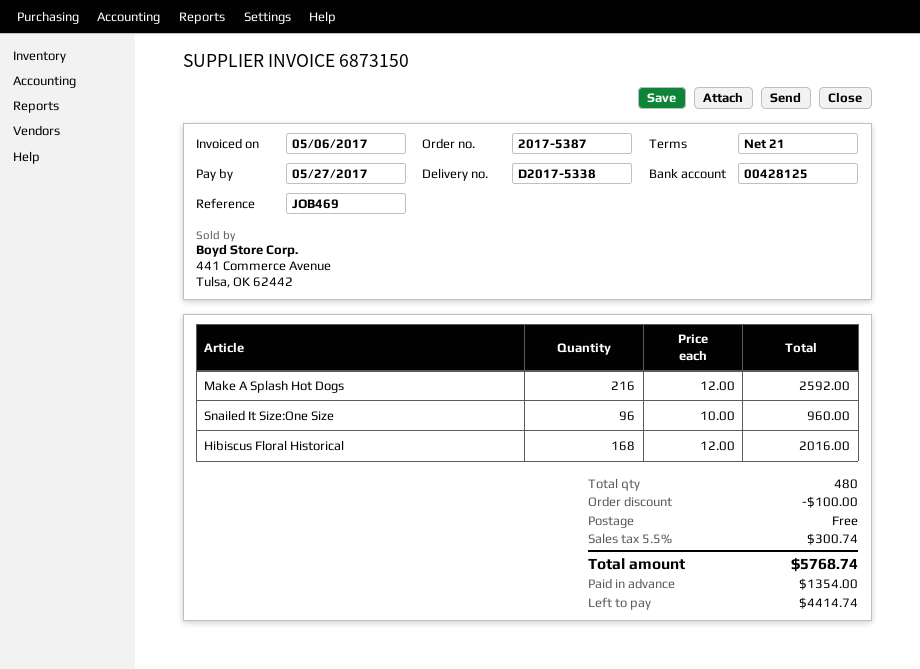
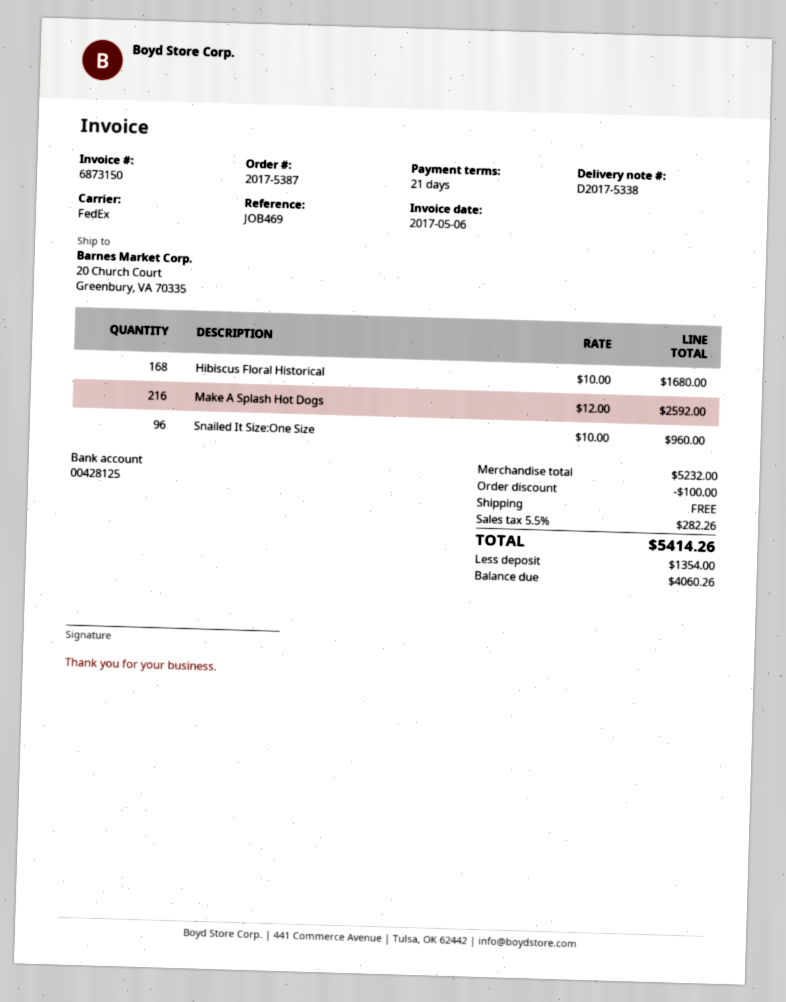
Hibiscus Floral Historical: 168 x 12.00 = 2016.00 -> 168 x 10.00 = 1680.00
tax: 5.5% = 300.74 -> 5.5% = 282.26
total: 5768.74 -> 5414.26
balance: 4414.74 -> 4060.26

